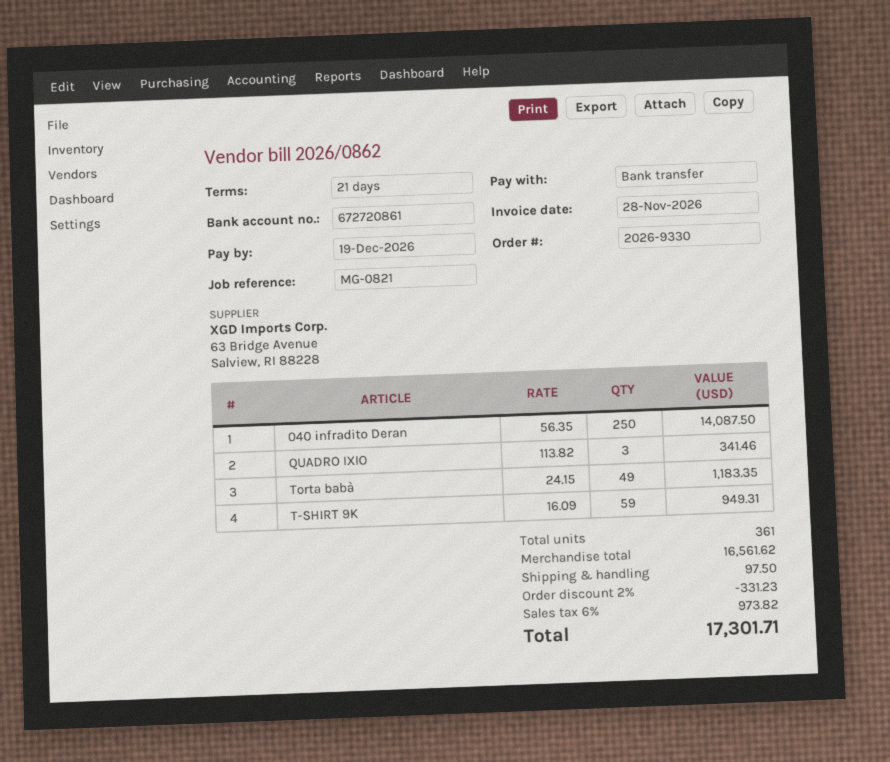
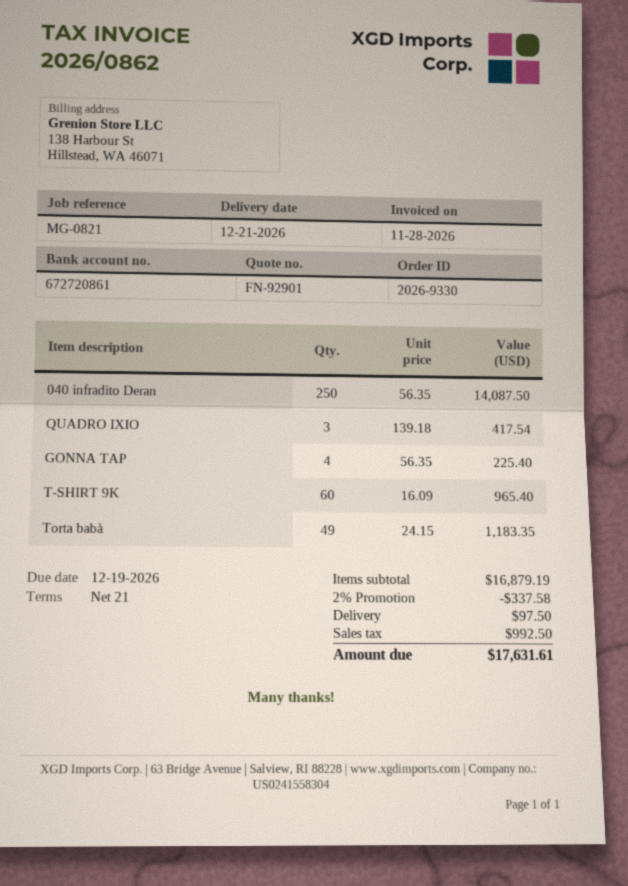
QUADRO IXIO: 3 x 113.82 = 341.46 -> 3 x 139.18 = 417.54
T-SHIRT 9K: 59 x 16.09 = 949.31 -> 60 x 16.09 = 965.40
GONNA TAP: none -> 4 x 56.35 = 225.40
subtotal: 16561.62 -> 16879.19
discount: 2% = 331.23 -> 2% = 337.58
tax: 973.82 -> 992.50
total: 17301.71 -> 17631.61

